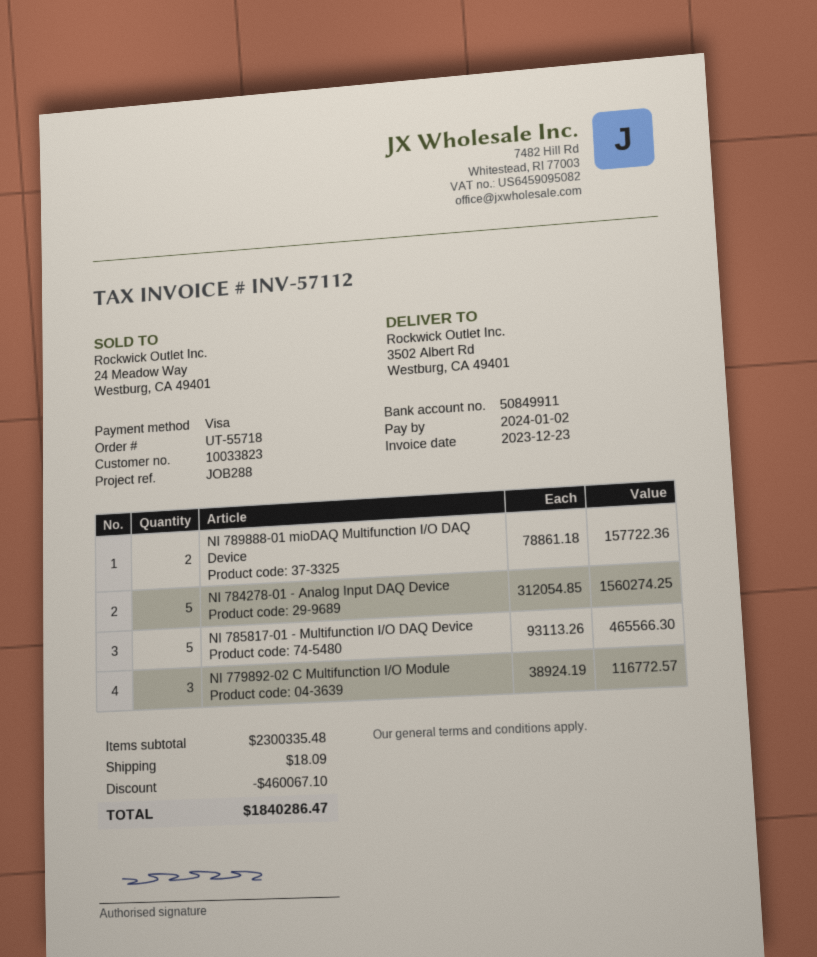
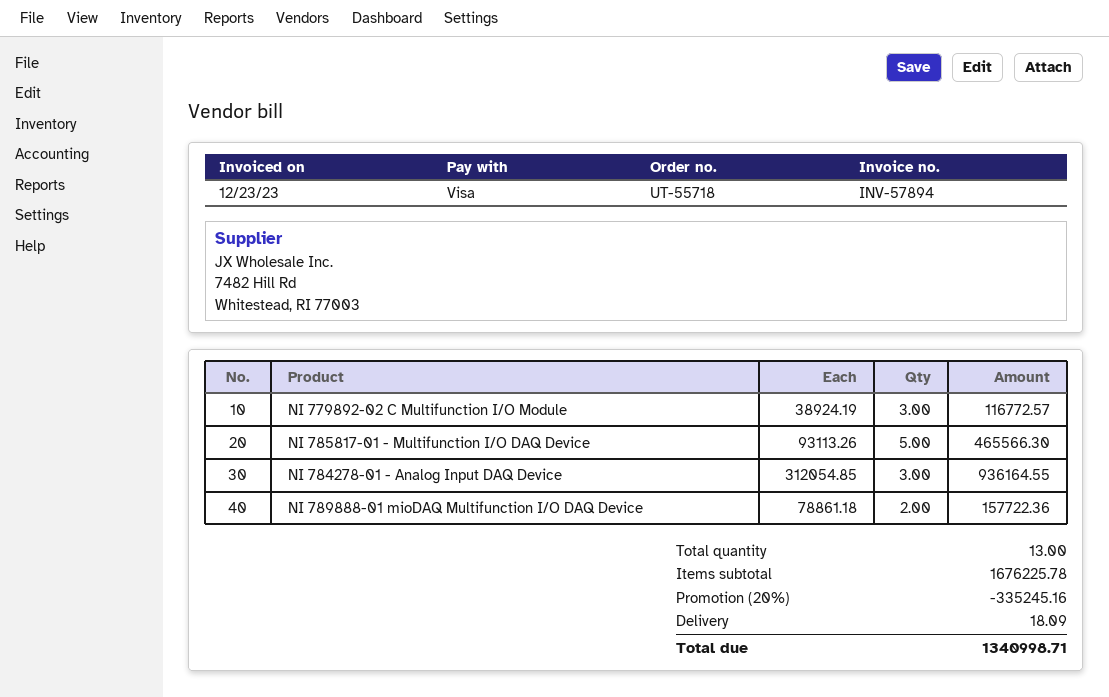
invoice number: INV-57112 -> INV-57894
NI 784278-01 - Analog Input DAQ Device: 5 x 312054.85 = 1560274.25 -> 3 x 312054.85 = 936164.55
subtotal: 2300335.48 -> 1676225.78
discount: 460067.10 -> 335245.16
total: 1840286.47 -> 1340998.71

